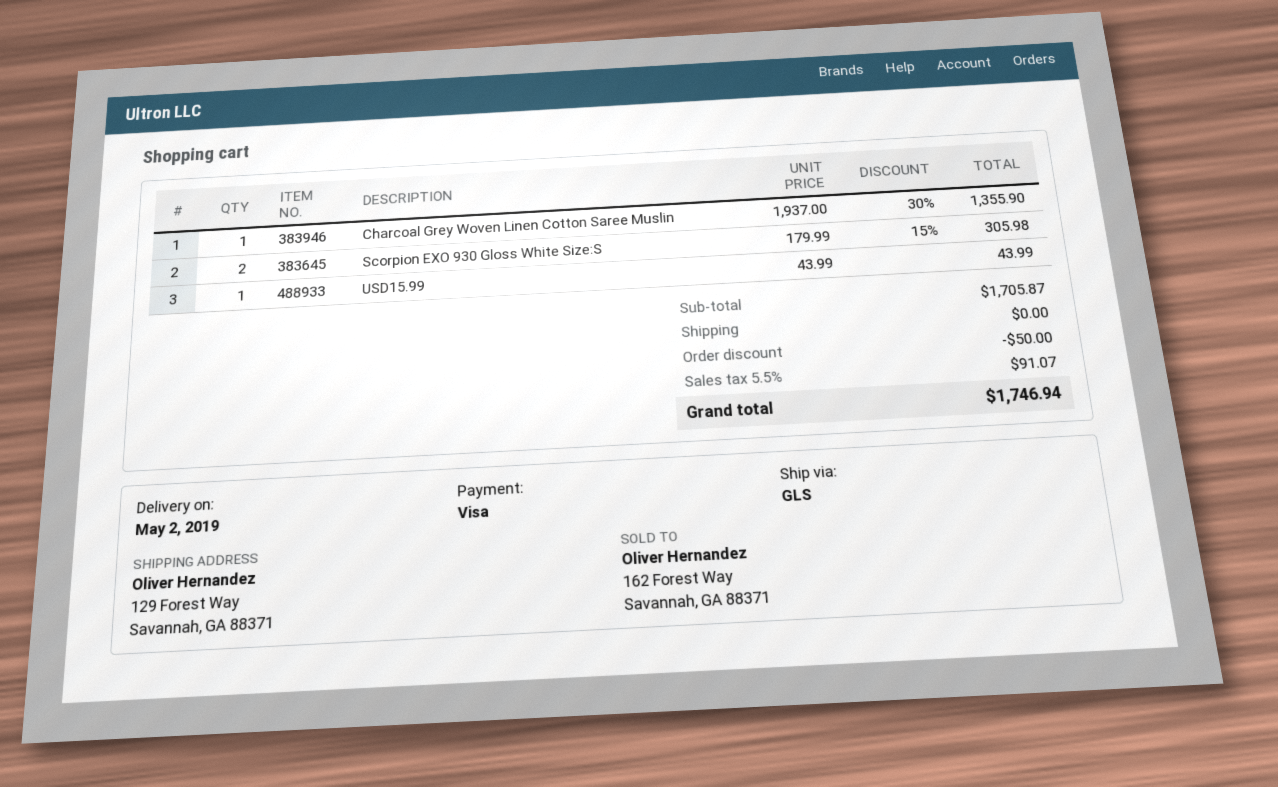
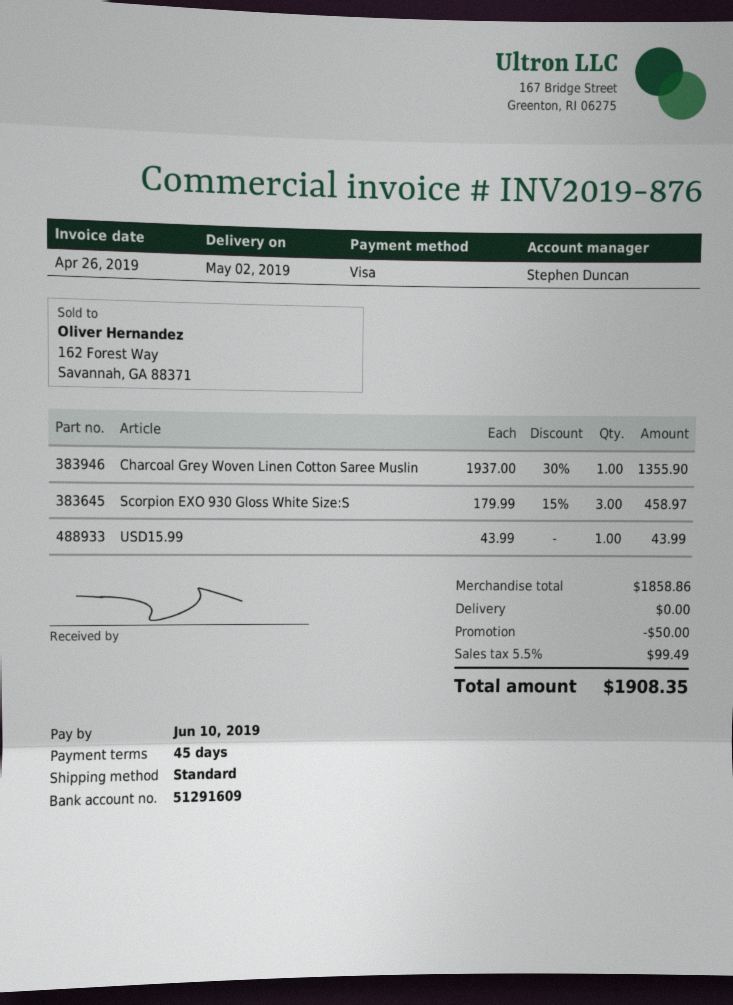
shipping method: GLS -> standard
Scorpion EXO 930 Gloss White Size:S: 2 x 179.99 - 15% = 305.98 -> 3 x 179.99 - 15% = 458.97
subtotal: 1705.87 -> 1858.86
tax: 5.5% = 91.07 -> 5.5% = 99.49
total: 1746.94 -> 1908.35

